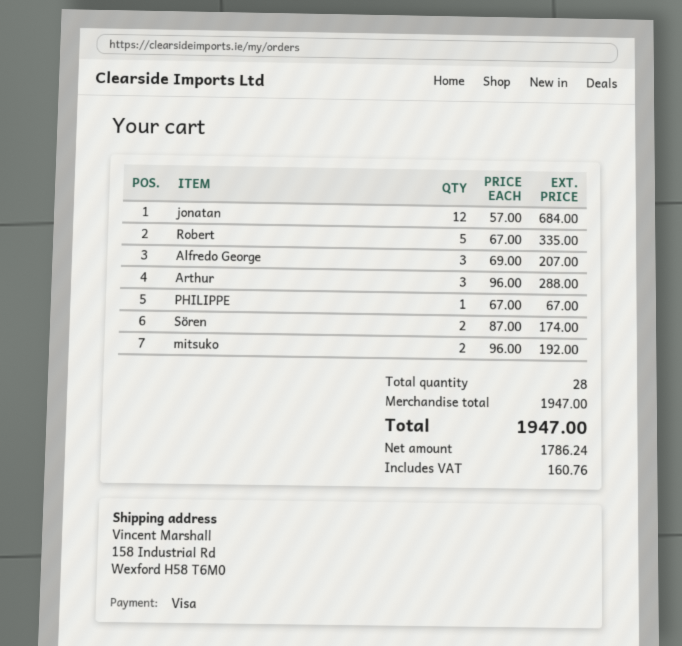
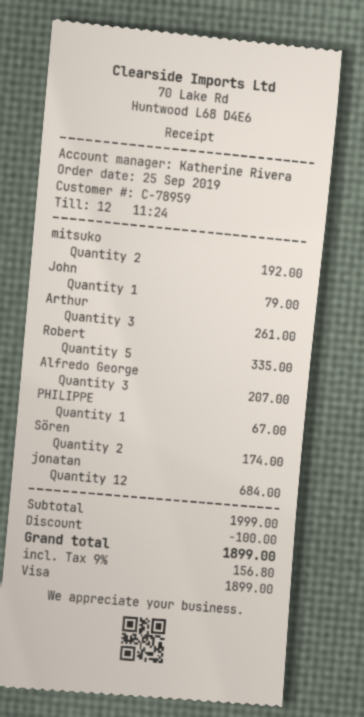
Arthur: 3 for 288.00 -> 3 for 261.00
John: none -> 1 for 79.00
subtotal: 1947.00 -> 1999.00
discount: none -> 100.00
tax: 160.76 -> 156.80
total: 1947.00 -> 1899.00

